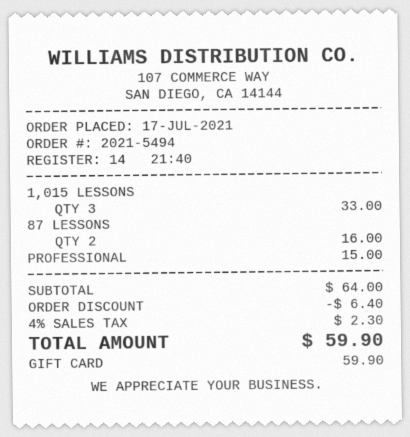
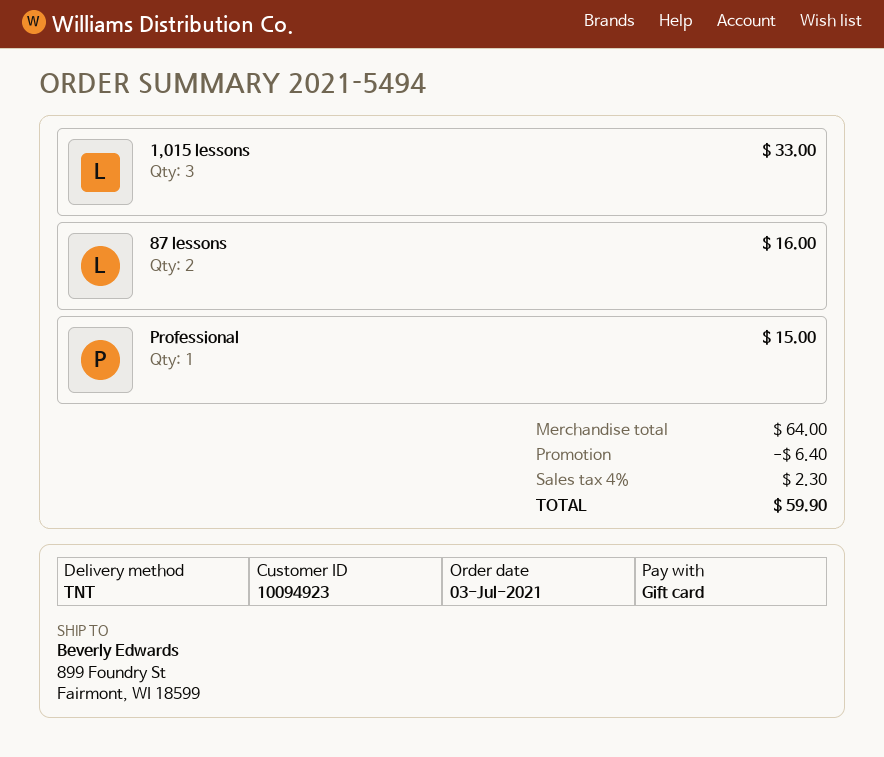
order date: 2021-07-17 -> 2021-07-03

